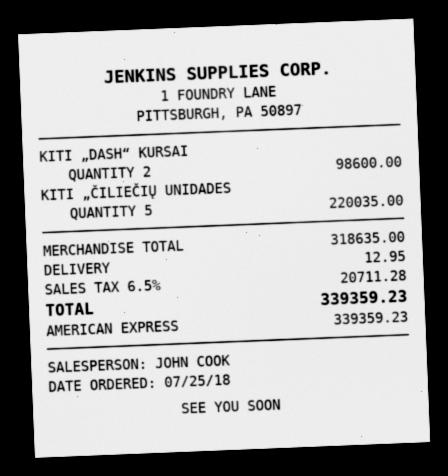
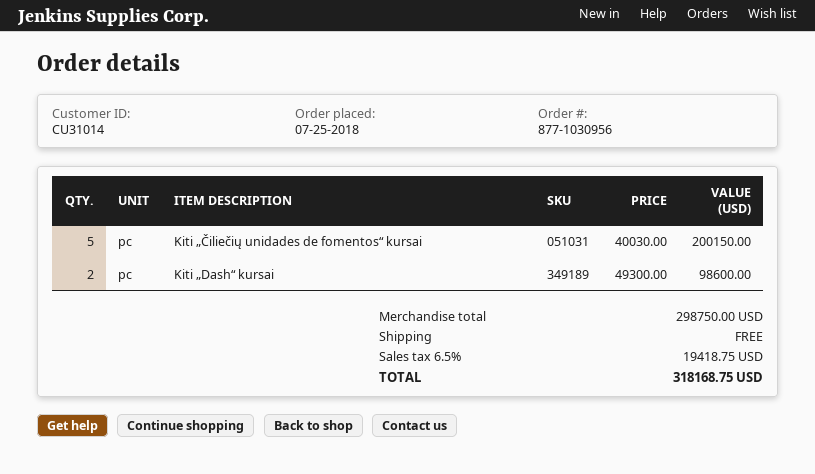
KITI „ČILIEČIŲ UNIDADES: 5 for 220035.00 -> 5 for 200150.00
subtotal: 318635.00 -> 298750.00
shipping: 12.95 -> 0.00
tax: 6.5% = 20711.28 -> 6.5% = 19418.75
total: 339359.23 -> 318168.75

